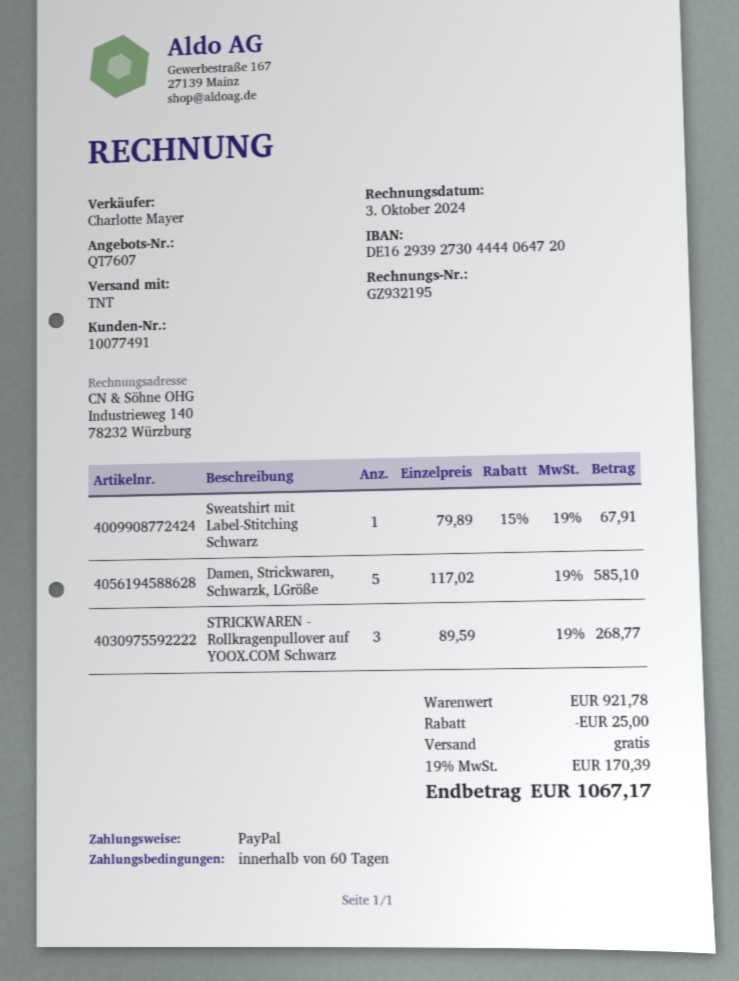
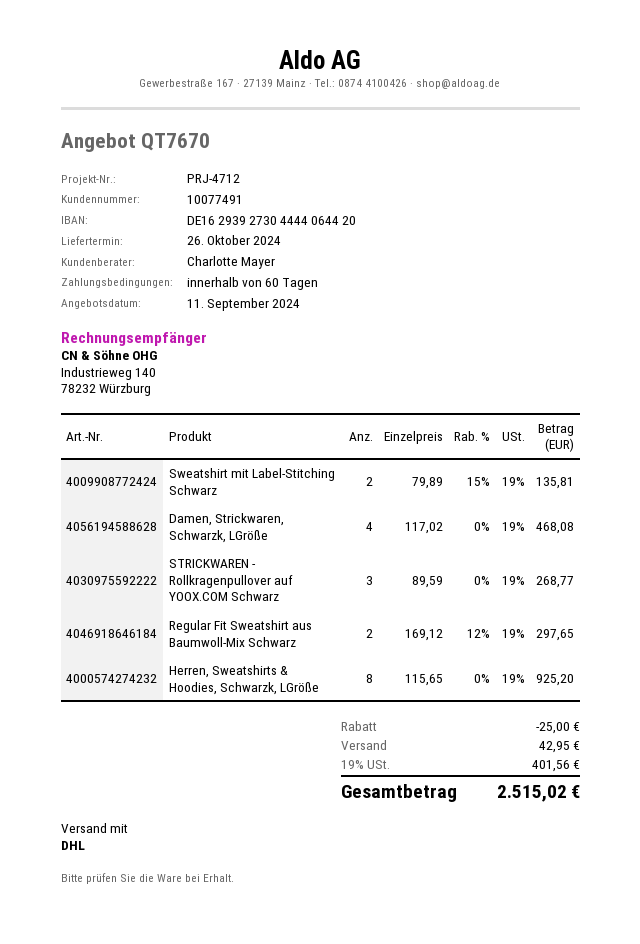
quote number: QT7607 -> QT7670
bank account: DE16293927304444064720 -> DE16293927304444064420
shipping method: TNT -> DHL
Sweatshirt mit Label-Stitching Schwarz: 1 x 79.89 - 15% = 67.91 -> 2 x 79.89 - 15% = 135.81
Damen, Strickwaren, Schwarzk, LGröße: 5 x 117.02 = 585.10 -> 4 x 117.02 = 468.08
Regular Fit Sweatshirt aus Baumwoll-Mix Schwarz: none -> 2 x 169.12 - 12% = 297.65
Herren, Sweatshirts & Hoodies, Schwarzk, LGröße: none -> 8 x 115.65 = 925.20
shipping: 0.00 -> 42.95
tax: 19% = 170.39 -> 19% = 401.56
total: 1067.17 -> 2515.02

